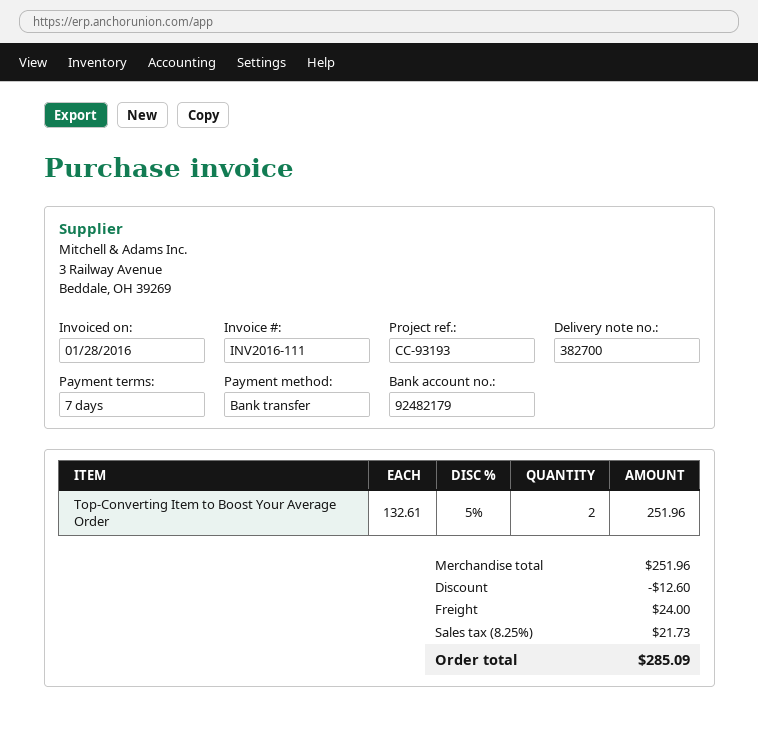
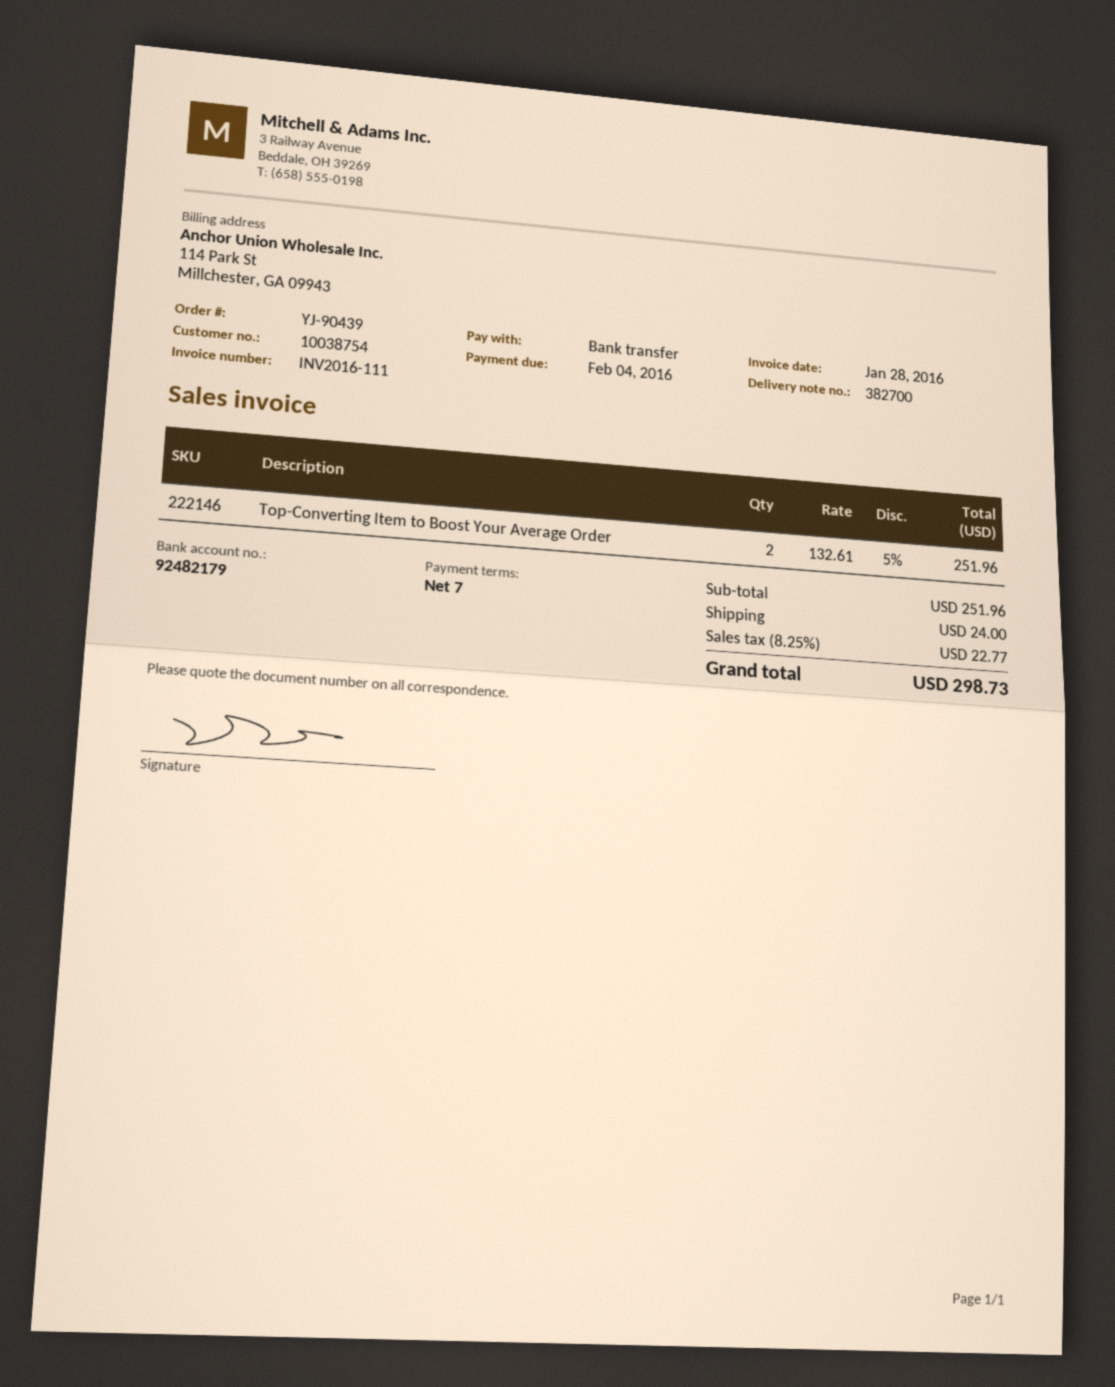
discount: 12.60 -> none
tax: 8.25% = 21.73 -> 8.25% = 22.77
total: 285.09 -> 298.73

